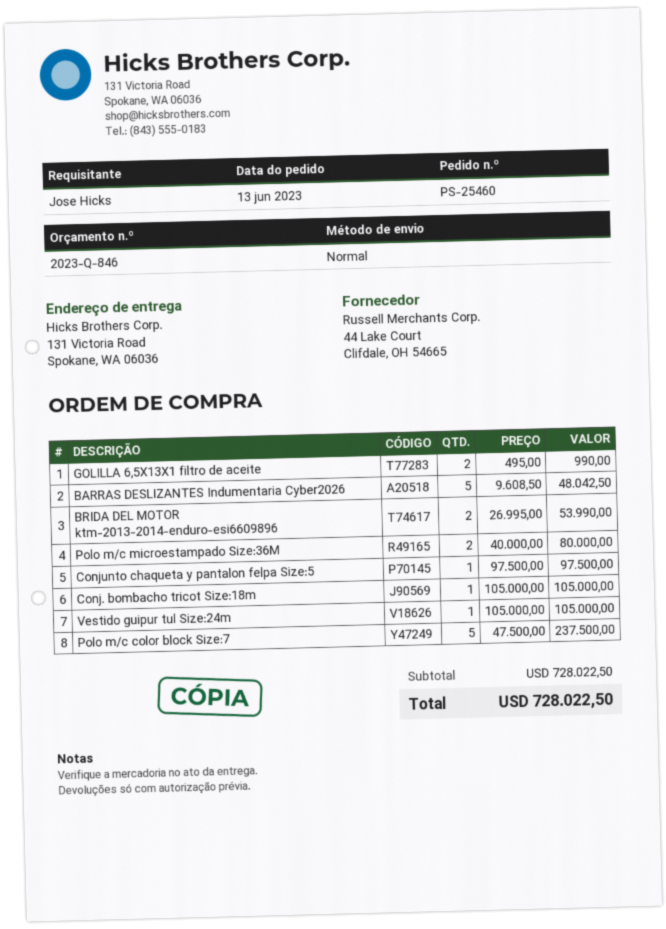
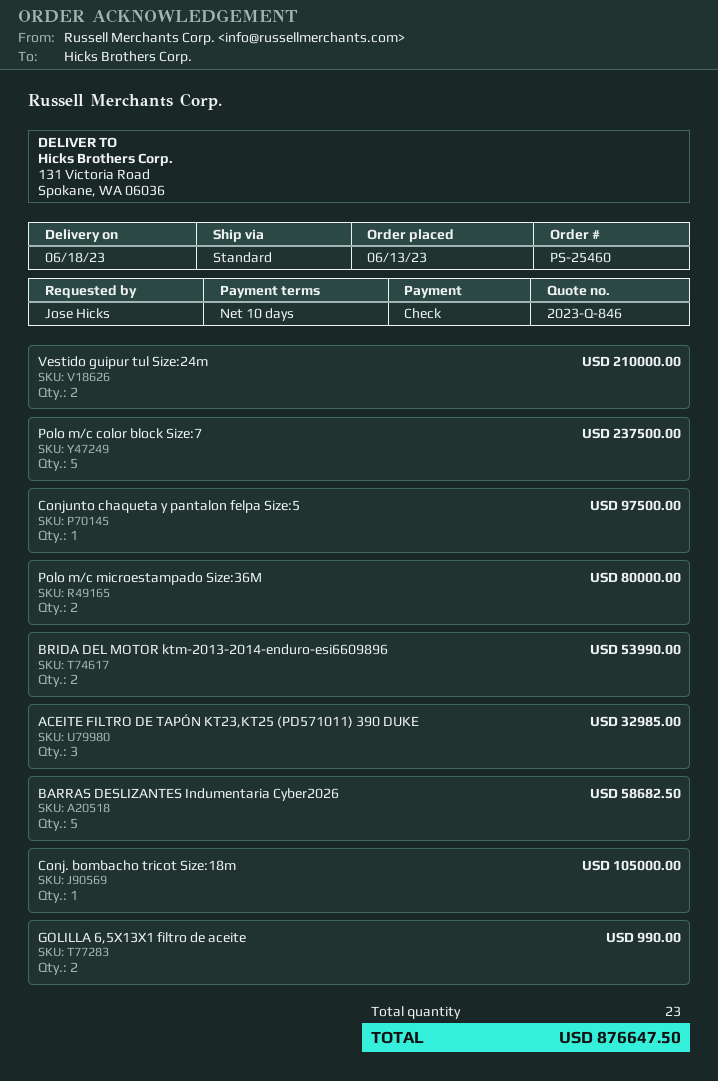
BARRAS DESLIZANTES Indumentaria Cyber2026: 5 for 48042.50 -> 5 for 58682.50
Vestido guipur tul Size:24m: 1 for 105000.00 -> 2 for 210000.00
ACEITE FILTRO DE TAPÓN KT23,KT25 (PD571011) 390 DUKE: none -> 3 for 32985.00
total: 728022.50 -> 876647.50

